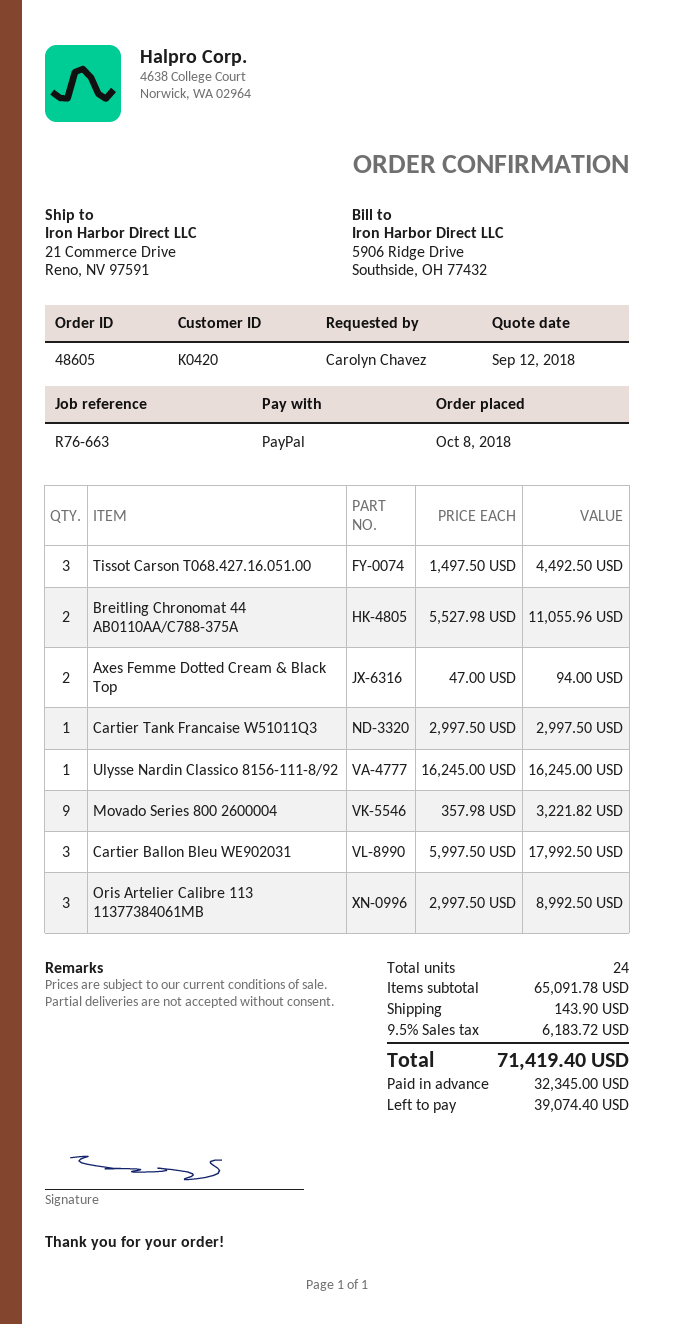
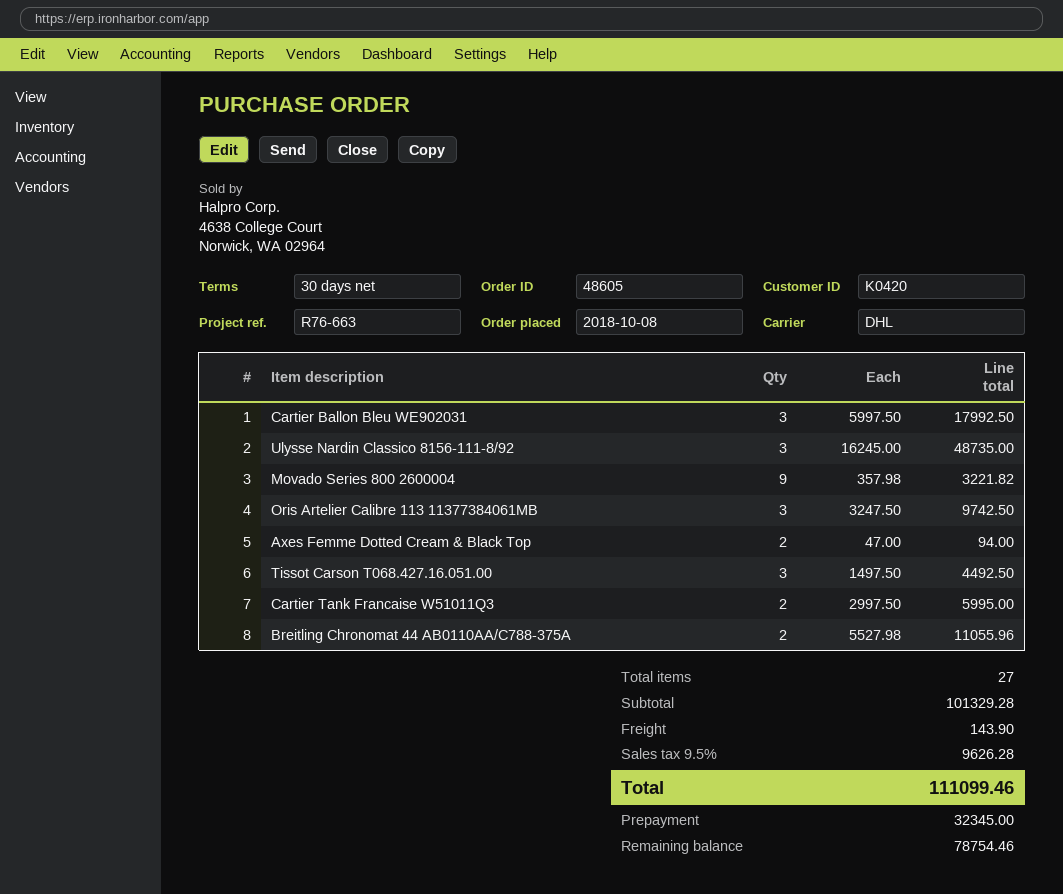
Cartier Tank Francaise W51011Q3: 1 x 2997.50 = 2997.50 -> 2 x 2997.50 = 5995.00
Ulysse Nardin Classico 8156-111-8/92: 1 x 16245.00 = 16245.00 -> 3 x 16245.00 = 48735.00
Oris Artelier Calibre 113 11377384061MB: 3 x 2997.50 = 8992.50 -> 3 x 3247.50 = 9742.50
total quantity: 24 -> 27
subtotal: 65091.78 -> 101329.28
tax: 9.5% = 6183.72 -> 9.5% = 9626.28
total: 71419.40 -> 111099.46
balance: 39074.40 -> 78754.46

